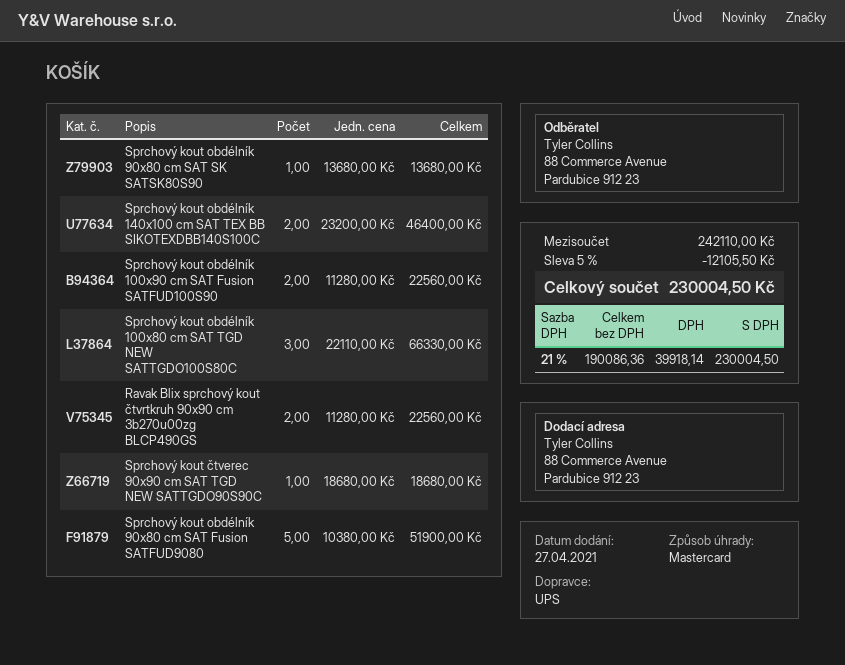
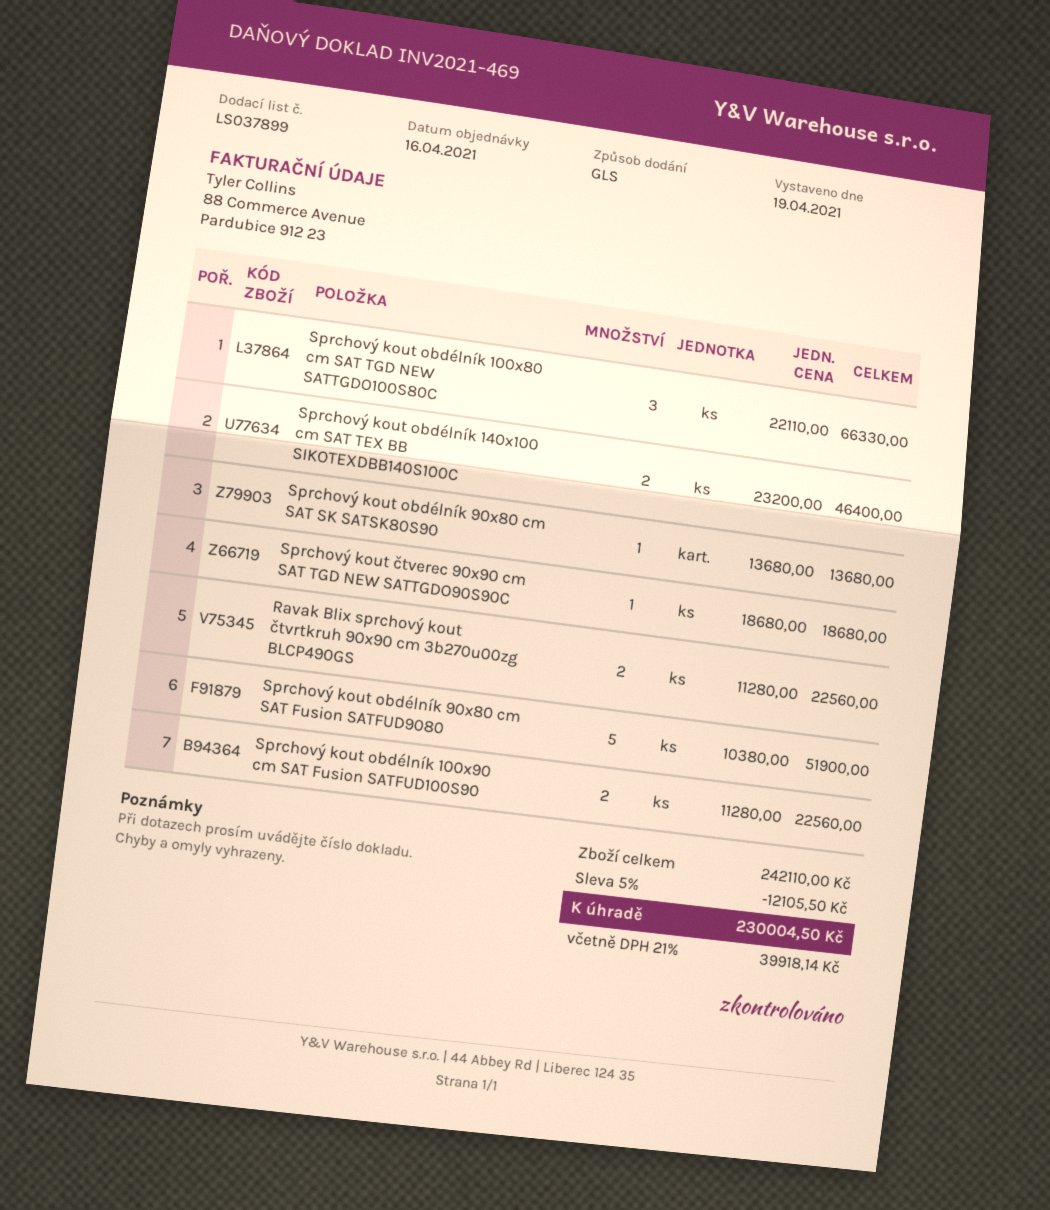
shipping method: UPS -> GLS

